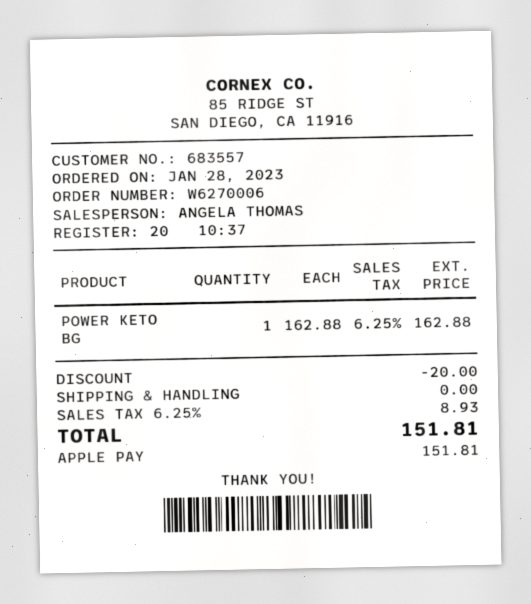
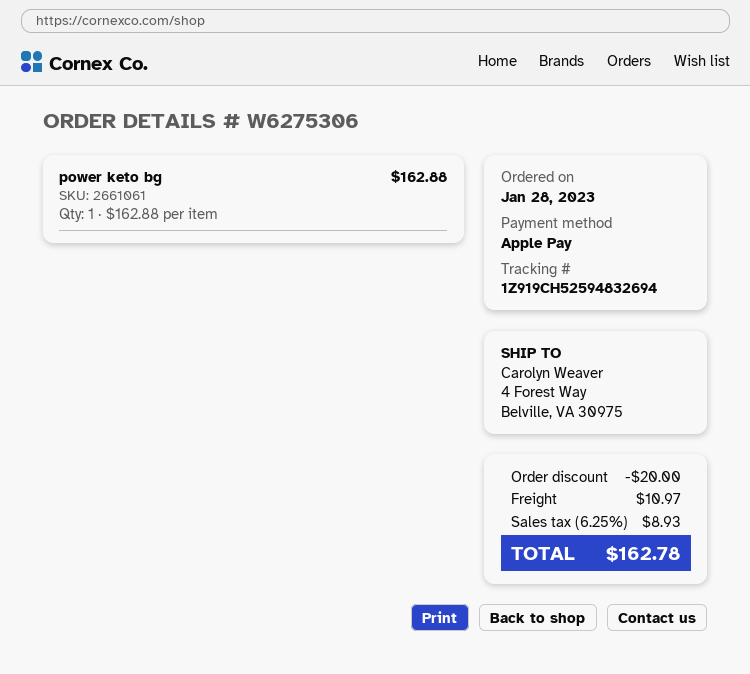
order number: W6270006 -> W6275306
shipping: 0.00 -> 10.97
total: 151.81 -> 162.78

